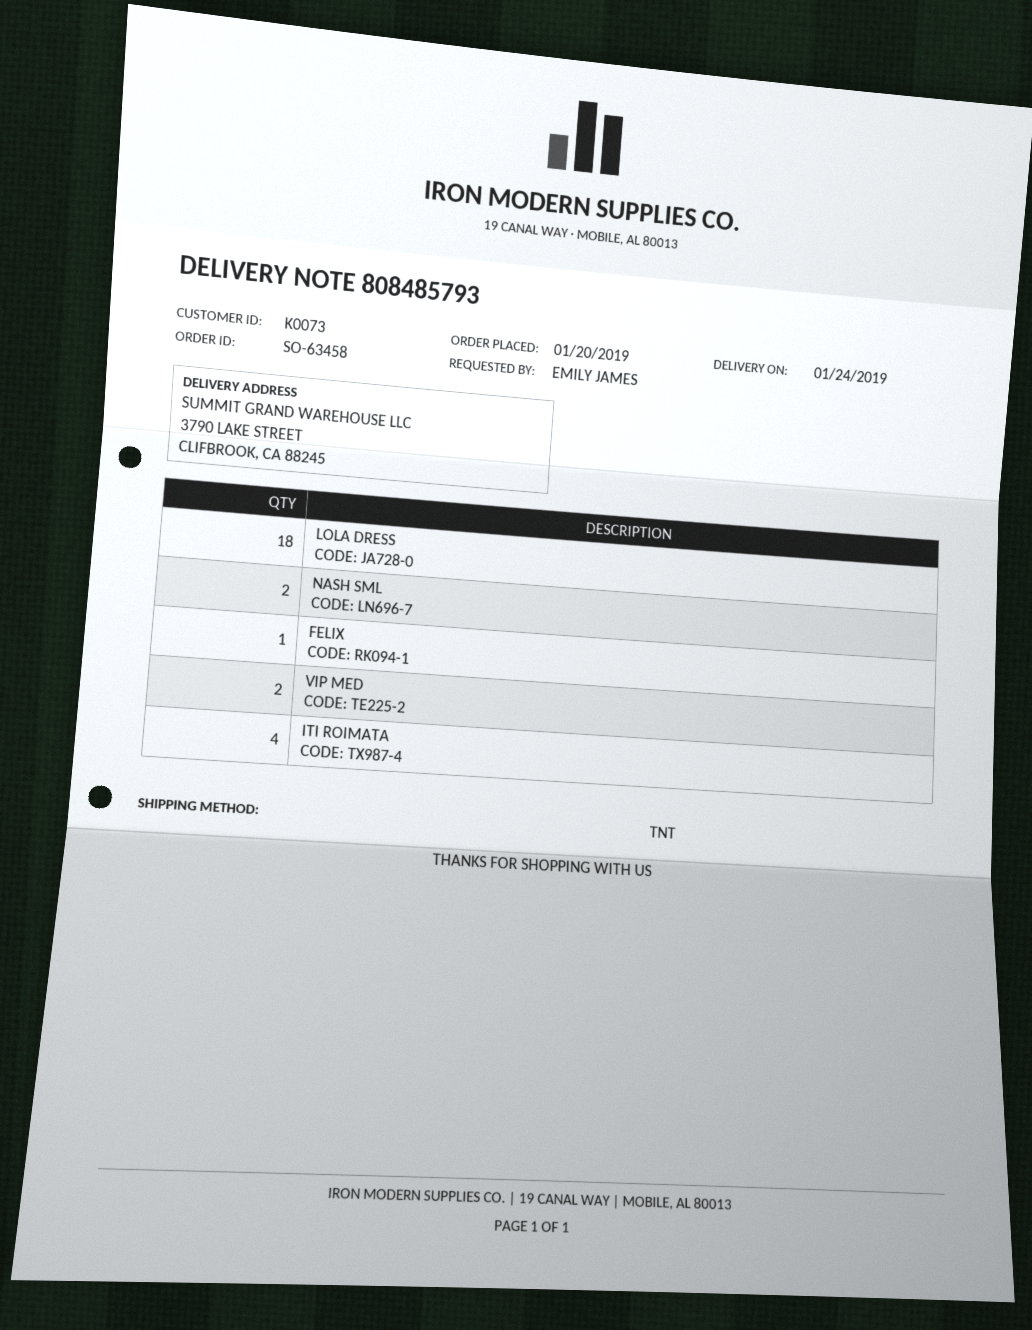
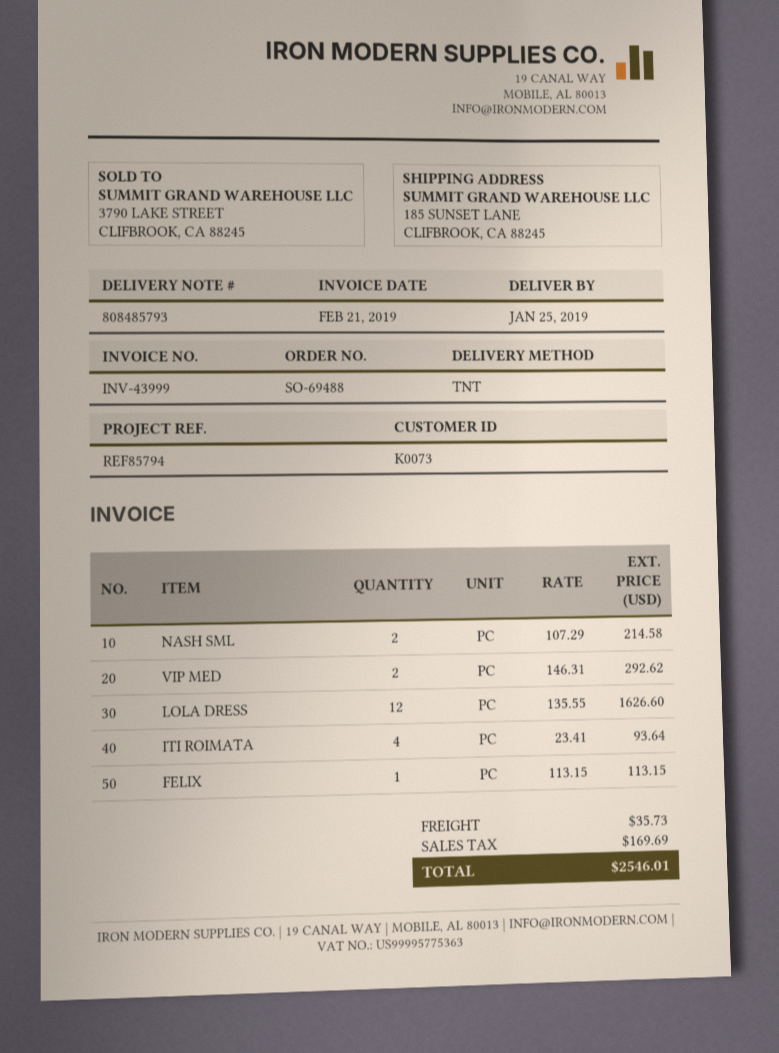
order number: SO-63458 -> SO-69488
delivery date: 2019-01-24 -> 2019-01-25
ship to: 3790 LAKE STREET, CLIFBROOK, CA 88245 -> 185 SUNSET LANE, CLIFBROOK, CA 88245
LOLA DRESS: 18 -> 12

